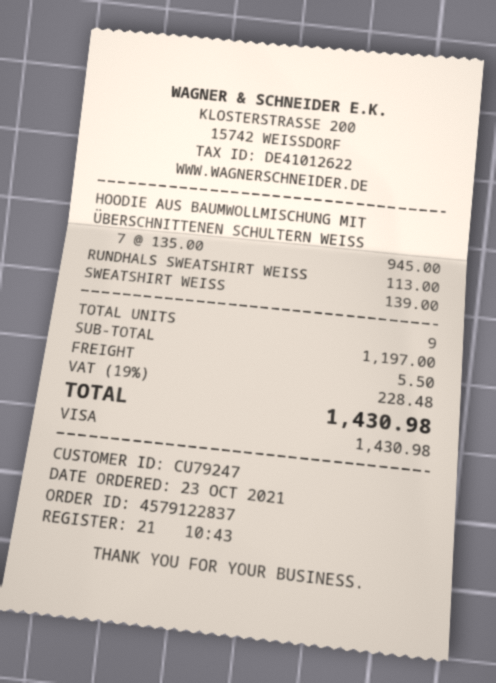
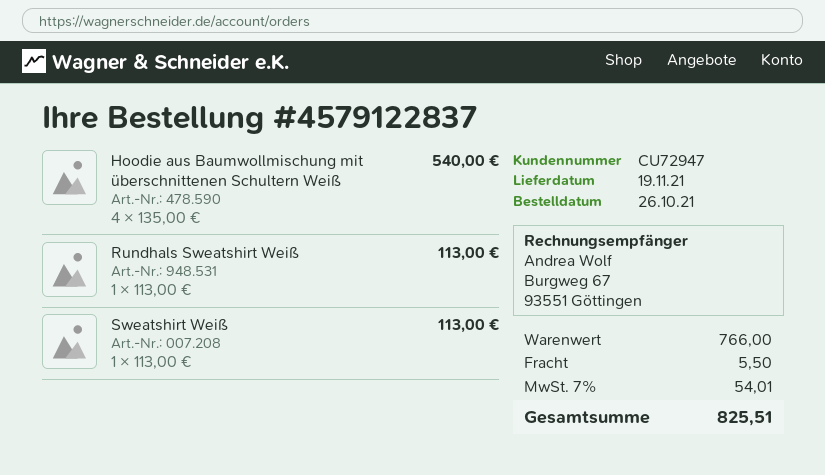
order date: 2021-10-23 -> 2021-10-26
customer number: CU79247 -> CU72947
HOODIE AUS BAUMWOLLMISCHUNG MIT ÜBERSCHNITTENEN SCHULTERN WEISS: 7 x 135.00 = 945.00 -> 4 x 135.00 = 540.00
SWEATSHIRT WEISS: 1 x 139.00 = 139.00 -> 1 x 113.00 = 113.00
subtotal: 1197.00 -> 766.00
tax: 19% = 228.48 -> 7% = 54.01
total: 1430.98 -> 825.51

